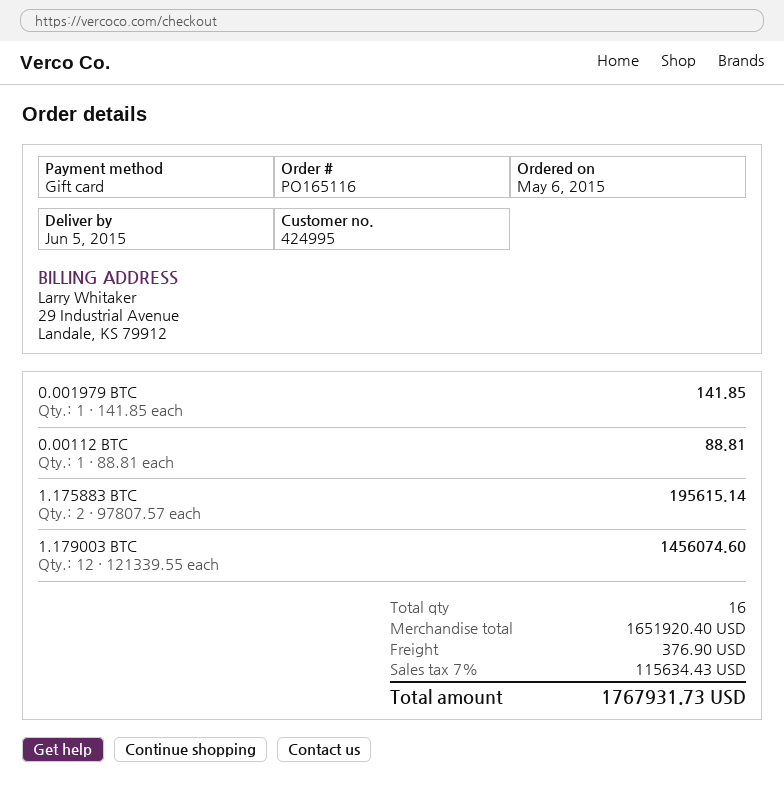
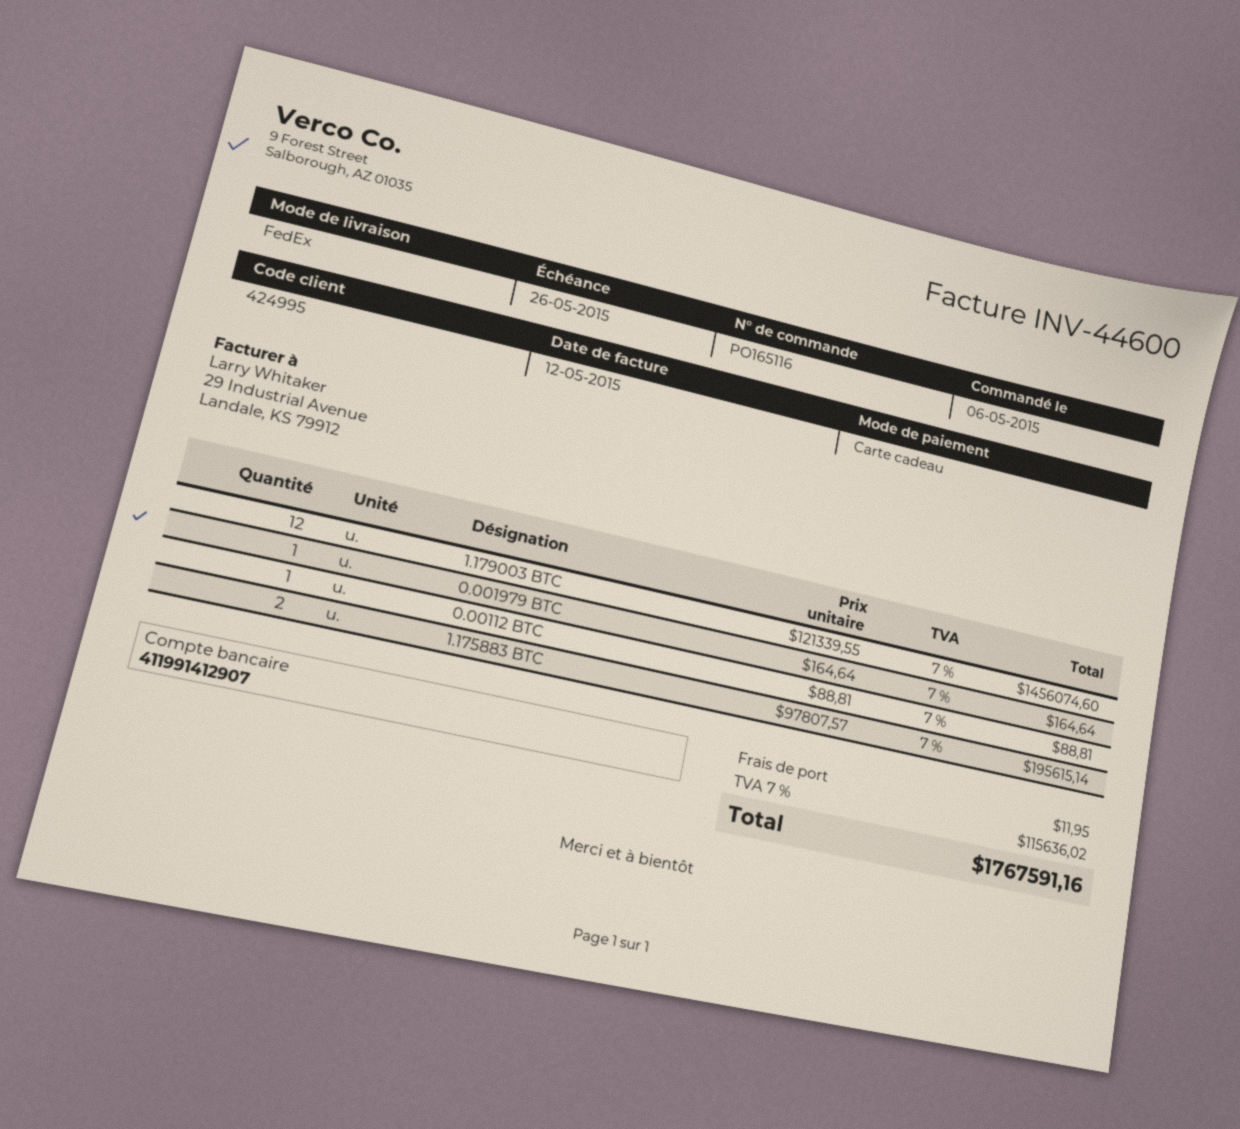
0.001979 BTC: 1 x 141.85 = 141.85 -> 1 x 164.64 = 164.64
shipping: 376.90 -> 11.95
tax: 7% = 115634.43 -> 7% = 115636.02
total: 1767931.73 -> 1767591.16

